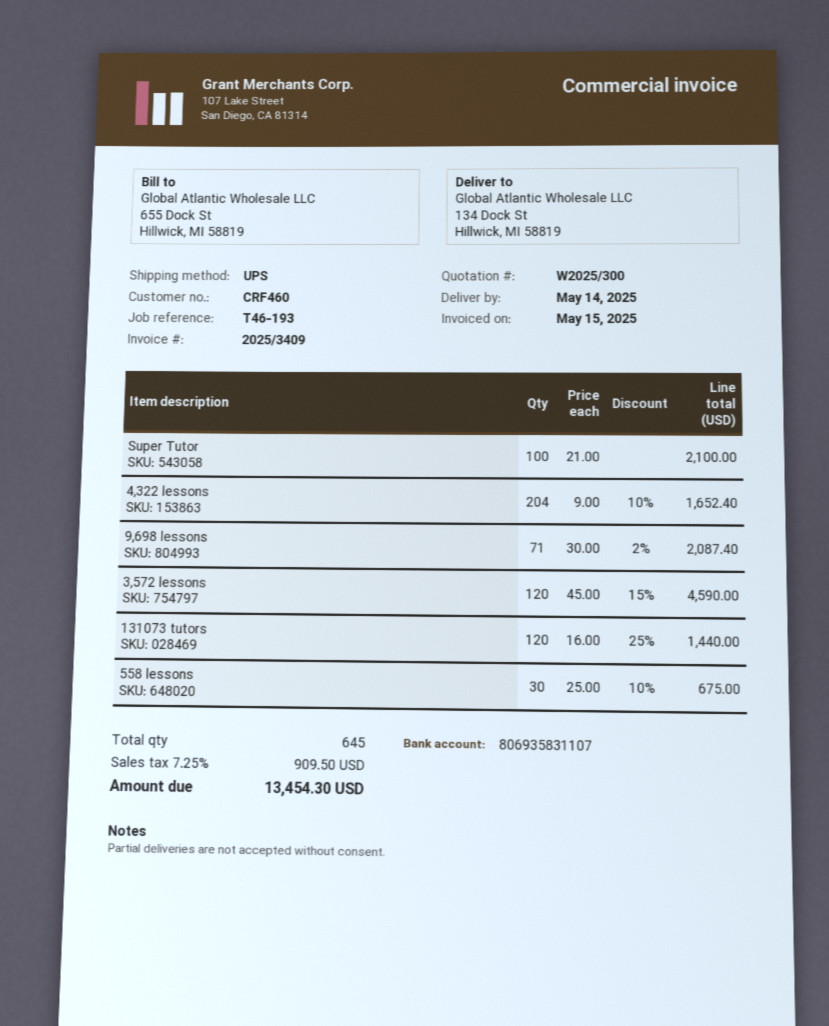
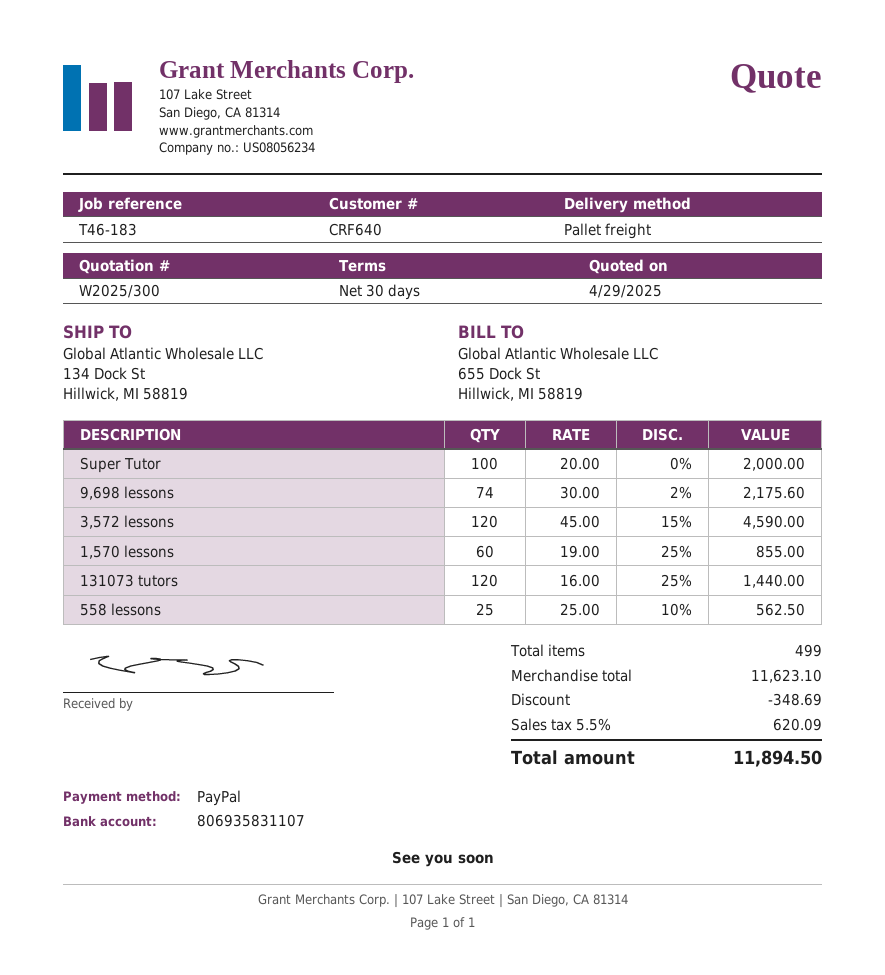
customer number: CRF460 -> CRF640
reference: T46-193 -> T46-183
shipping method: UPS -> pallet freight
Super Tutor: 100 x 21.00 = 2100.00 -> 100 x 20.00 = 2000.00
4,322 lessons: 204 x 9.00 - 10% = 1652.40 -> none
9,698 lessons: 71 x 30.00 - 2% = 2087.40 -> 74 x 30.00 - 2% = 2175.60
558 lessons: 30 x 25.00 - 10% = 675.00 -> 25 x 25.00 - 10% = 562.50
1,570 lessons: none -> 60 x 19.00 - 25% = 855.00
total quantity: 645 -> 499
discount: none -> 348.69
tax: 7.25% = 909.50 -> 5.5% = 620.09
total: 13454.30 -> 11894.50

